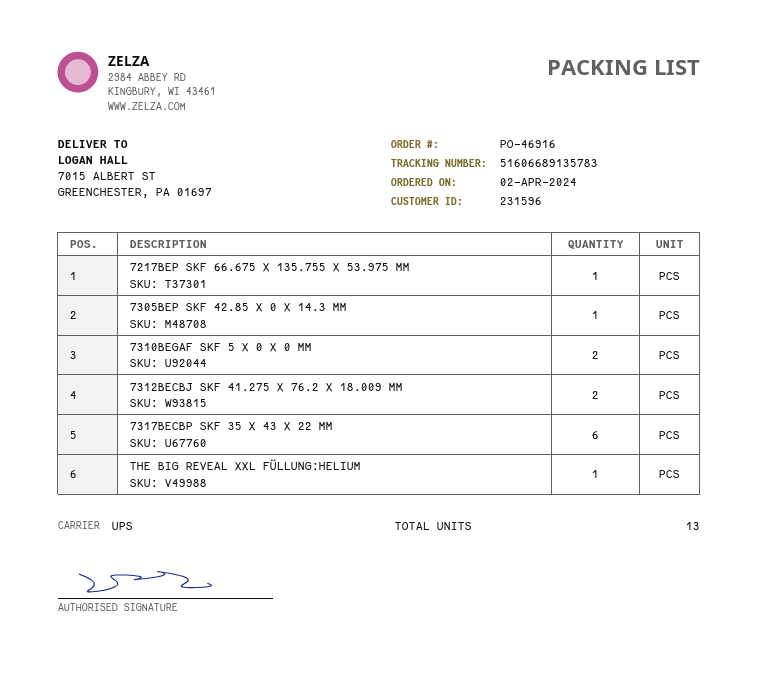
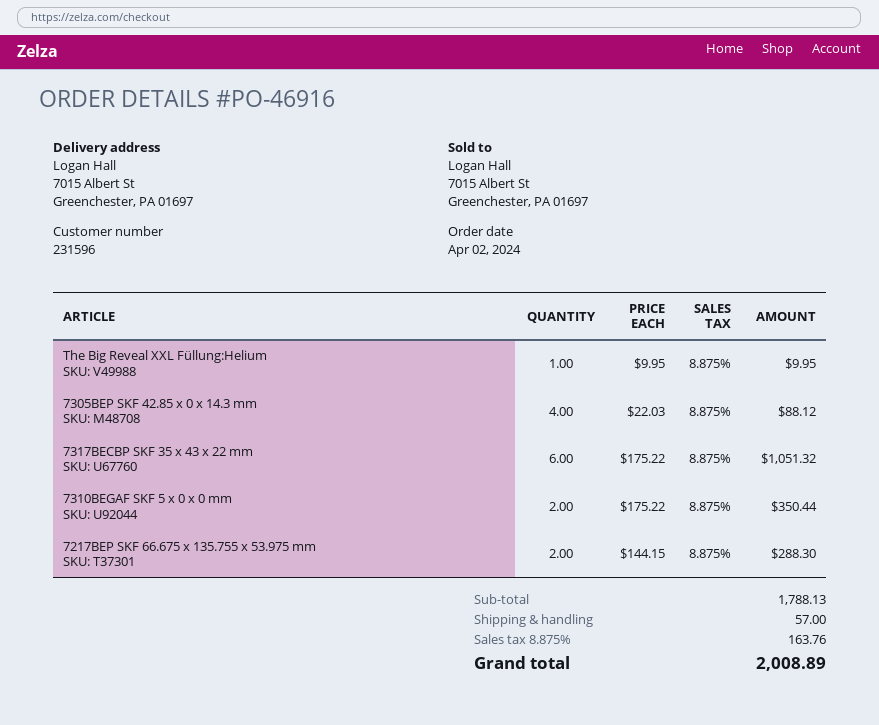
7217BEP SKF 66.675 X 135.755 X 53.975 MM: 1 -> 2
7305BEP SKF 42.85 X 0 X 14.3 MM: 1 -> 4
7312BECBJ SKF 41.275 X 76.2 X 18.009 MM: 2 -> none

